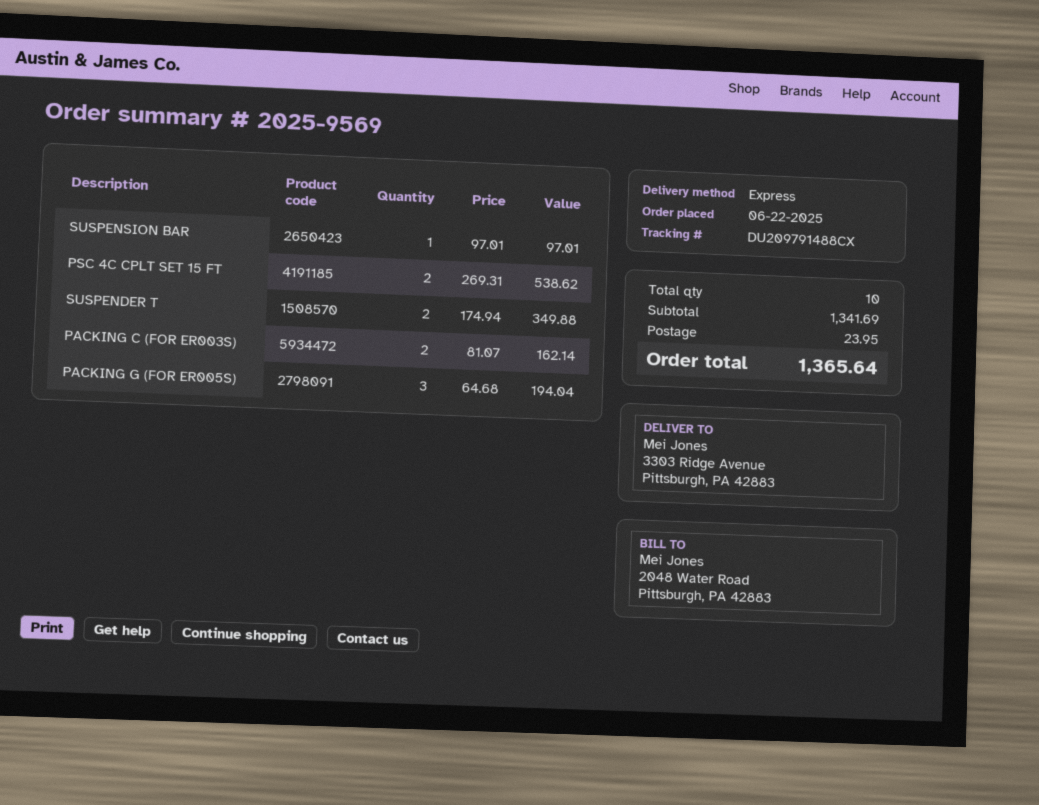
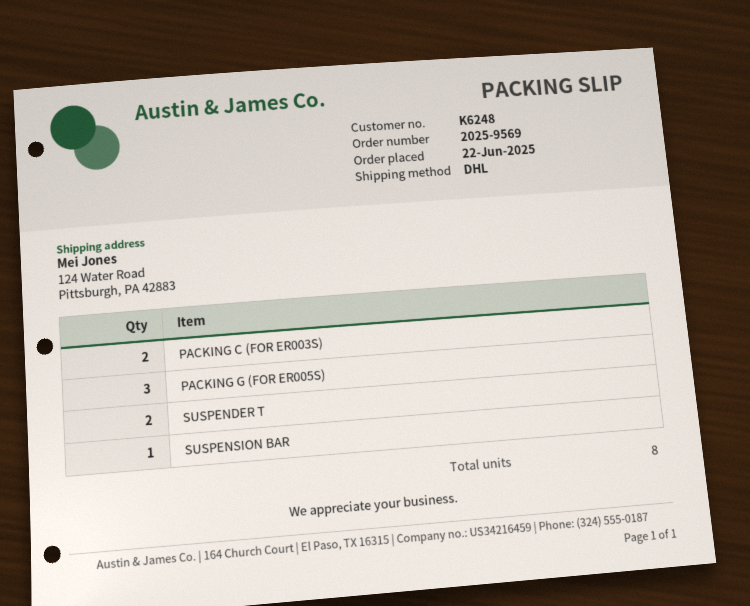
shipping method: express -> DHL
ship to: 3303 Ridge Avenue, Pittsburgh, PA 42883 -> 124 Water Road, Pittsburgh, PA 42883
PSC 4C CPLT SET 15 FT: 2 -> none
total quantity: 10 -> 8

